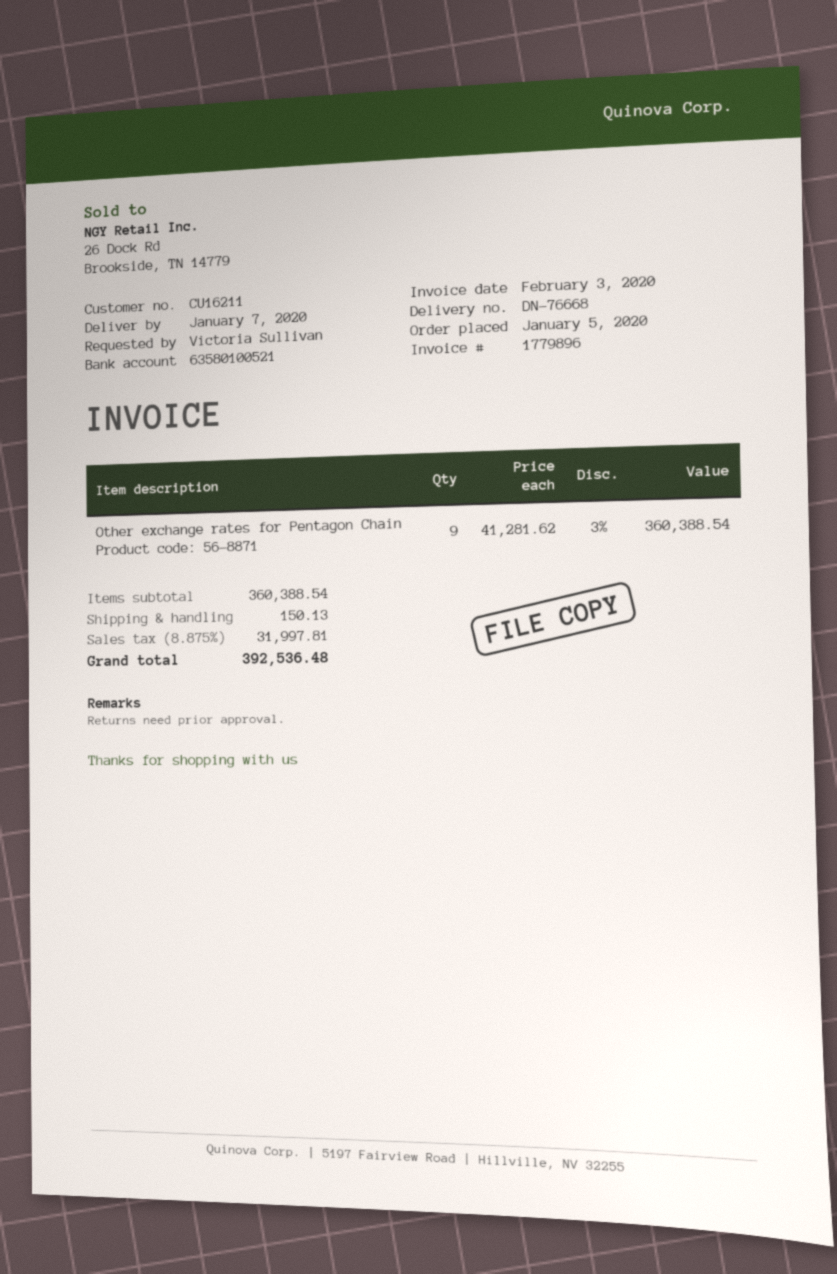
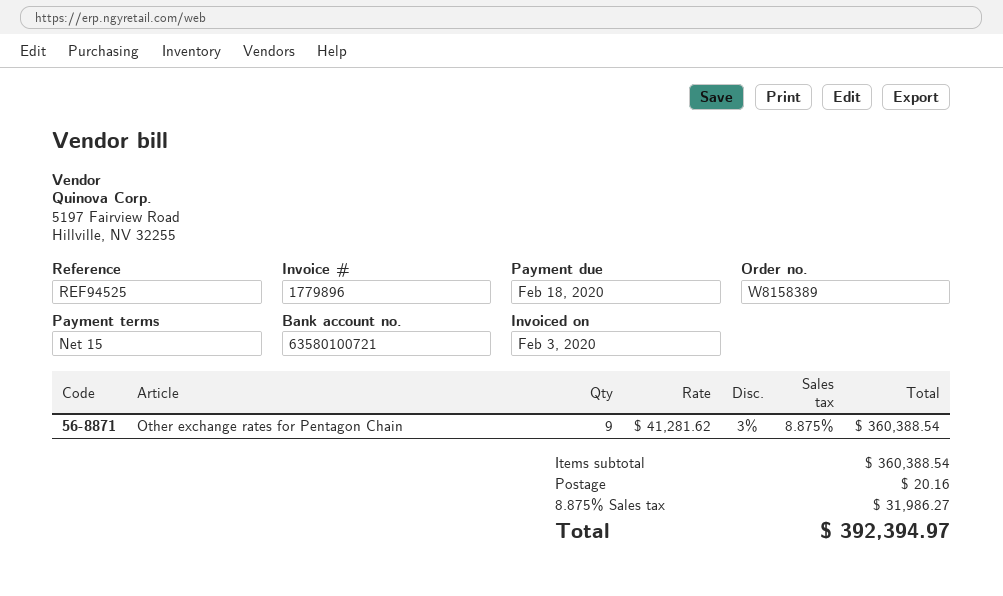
bank account: 63580100521 -> 63580100721
shipping: 150.13 -> 20.16
tax: 8.875% = 31997.81 -> 8.875% = 31986.27
total: 392536.48 -> 392394.97

